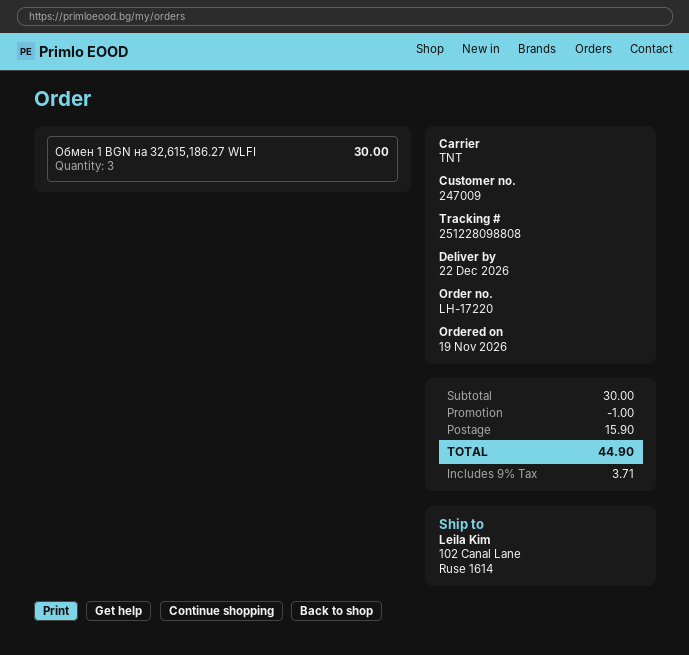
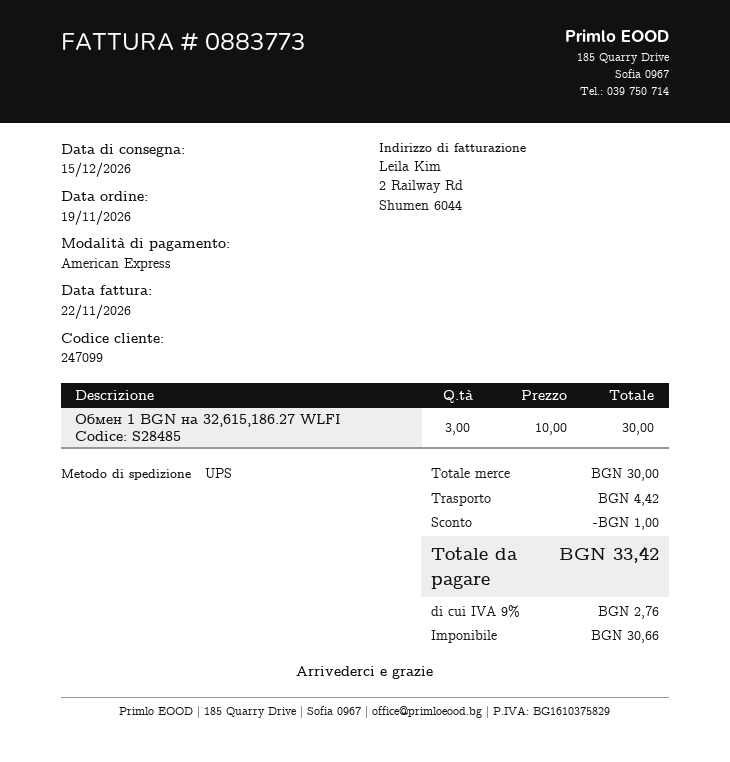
delivery date: 2026-12-22 -> 2026-12-15
customer number: 247009 -> 247099
shipping method: TNT -> UPS
shipping: 15.90 -> 4.42
tax: 9% = 3.71 -> 9% = 2.76
total: 44.90 -> 33.42

